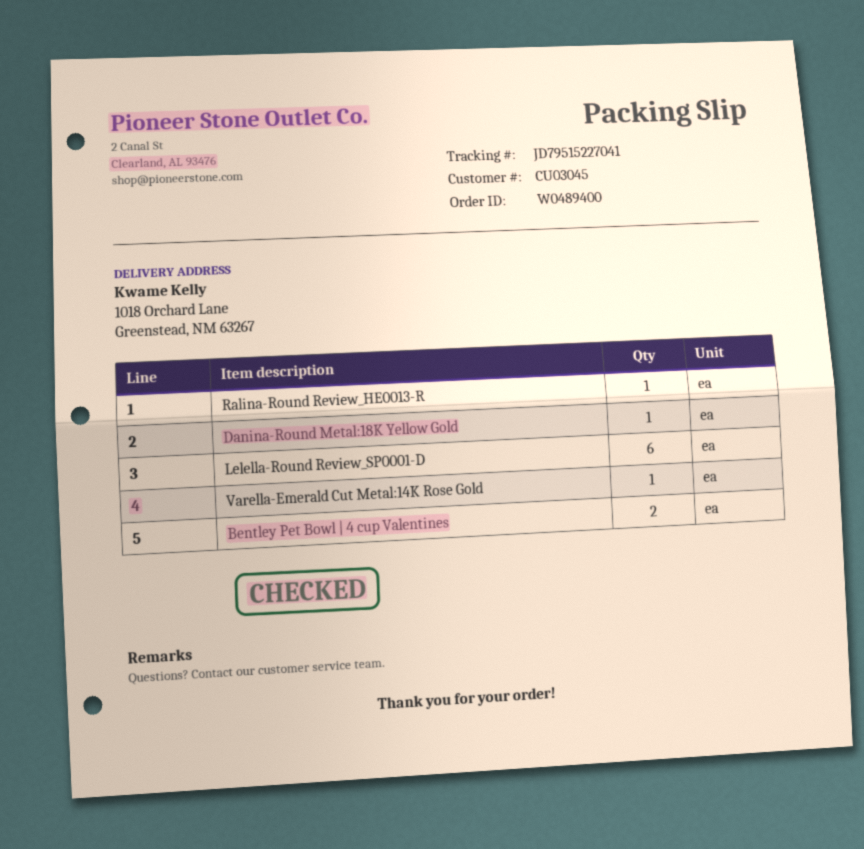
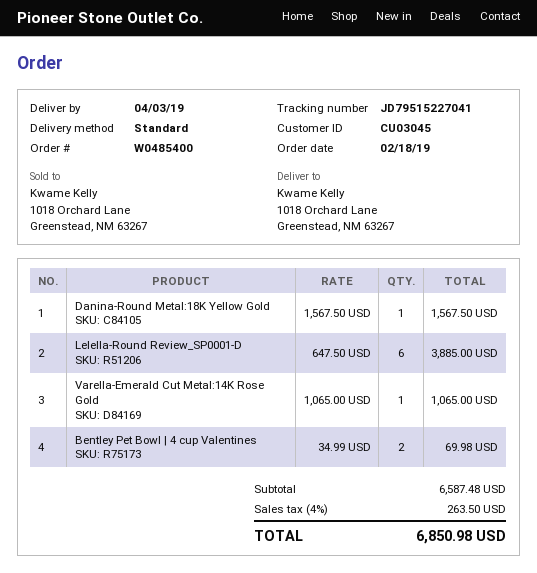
order number: W0489400 -> W0485400
Ralina-Round Review_HE0013-R: 1 -> none

